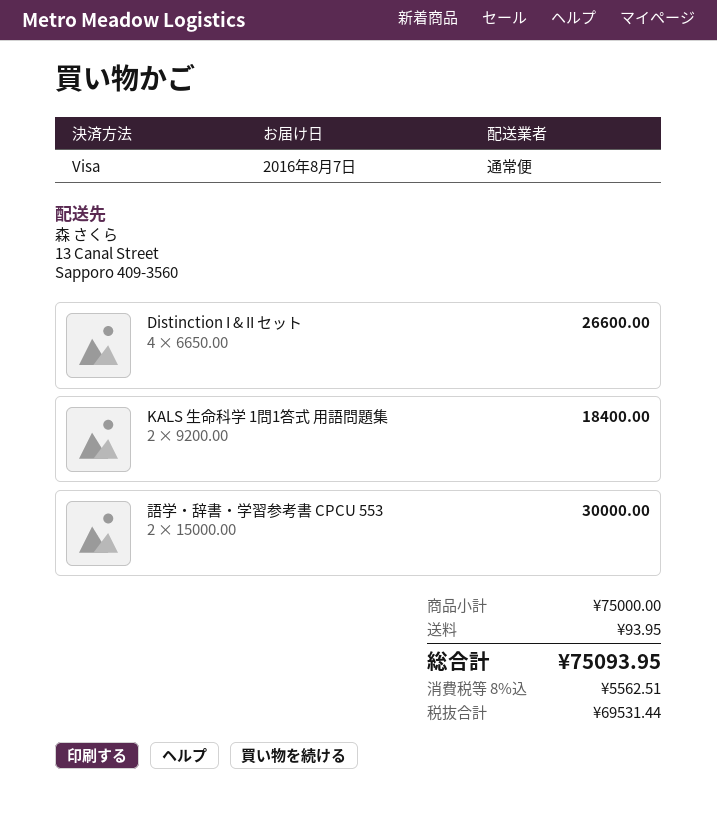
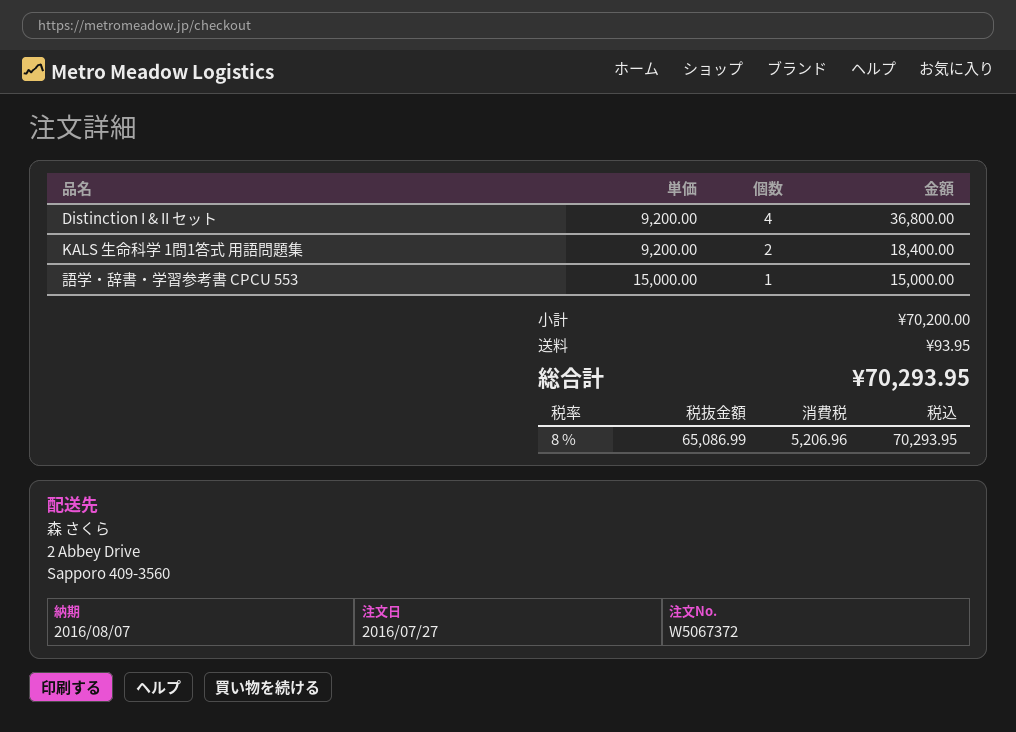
ship to: 13 Canal Street, Sapporo 409-3560 -> 2 Abbey Drive, Sapporo 409-3560
Distinction I & II セット: 4 x 6650.00 = 26600.00 -> 4 x 9200.00 = 36800.00
語学・辞書・学習参考書 CPCU 553: 2 x 15000.00 = 30000.00 -> 1 x 15000.00 = 15000.00
subtotal: 75000.00 -> 70200.00
net: 69531.44 -> 65086.99
tax: 8% = 5562.51 -> 8% = 5206.96
total: 75093.95 -> 70293.95

